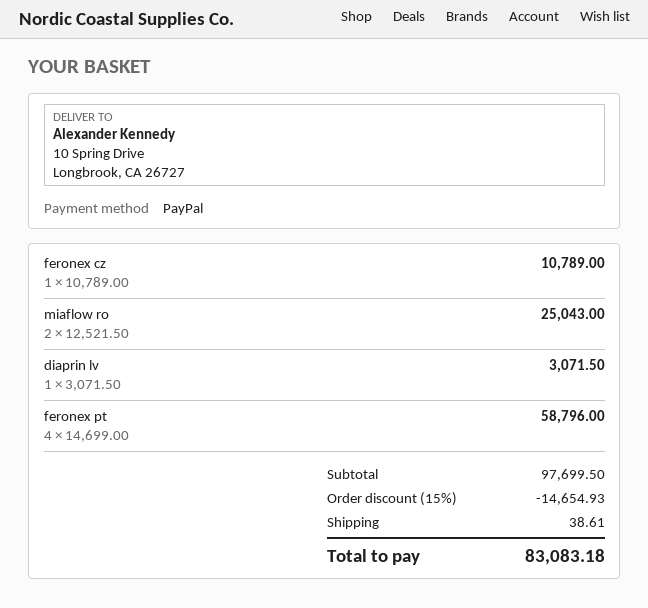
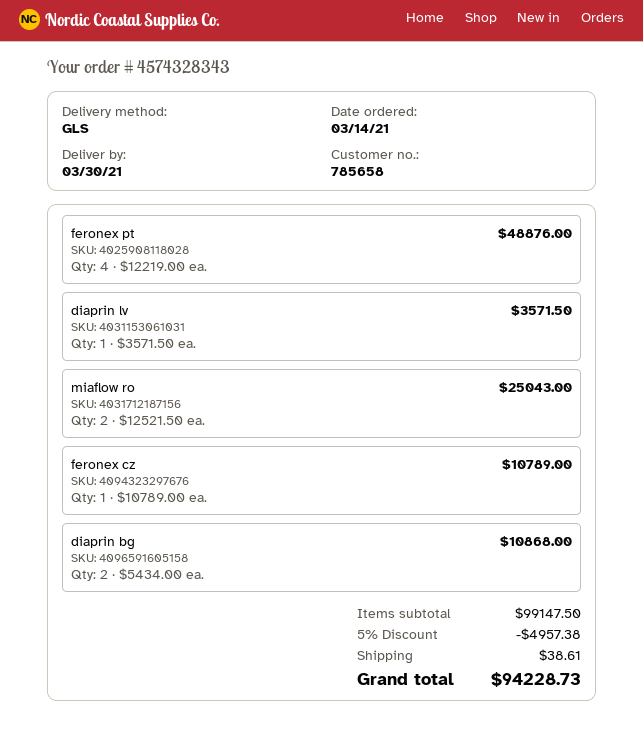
diaprin lv: 1 x 3071.50 = 3071.50 -> 1 x 3571.50 = 3571.50
feronex pt: 4 x 14699.00 = 58796.00 -> 4 x 12219.00 = 48876.00
diaprin bg: none -> 2 x 5434.00 = 10868.00
subtotal: 97699.50 -> 99147.50
discount: 15% = 14654.93 -> 5% = 4957.38
total: 83083.18 -> 94228.73

